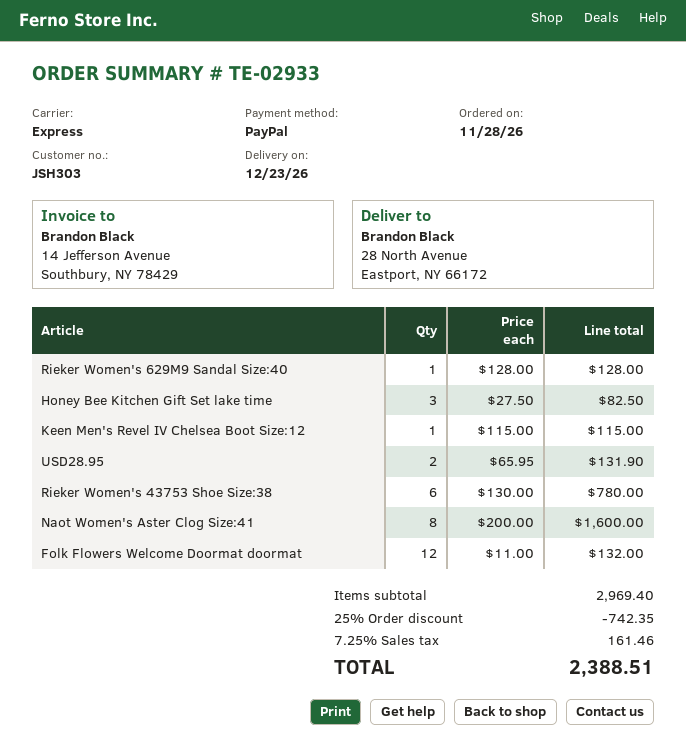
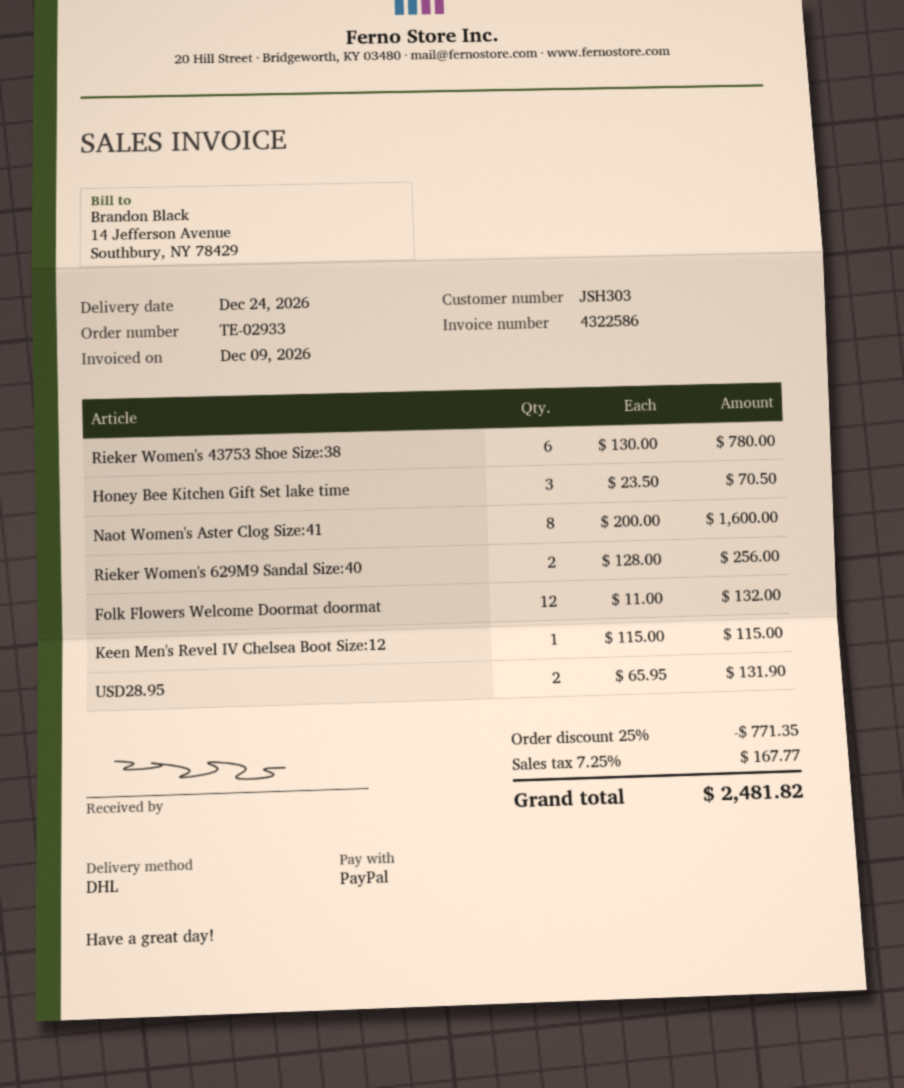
delivery date: 2026-12-23 -> 2026-12-24
shipping method: express -> DHL
Rieker Women's 629M9 Sandal Size:40: 1 x 128.00 = 128.00 -> 2 x 128.00 = 256.00
Honey Bee Kitchen Gift Set lake time: 3 x 27.50 = 82.50 -> 3 x 23.50 = 70.50
discount: 25% = 742.35 -> 25% = 771.35
tax: 7.25% = 161.46 -> 7.25% = 167.77
total: 2388.51 -> 2481.82

